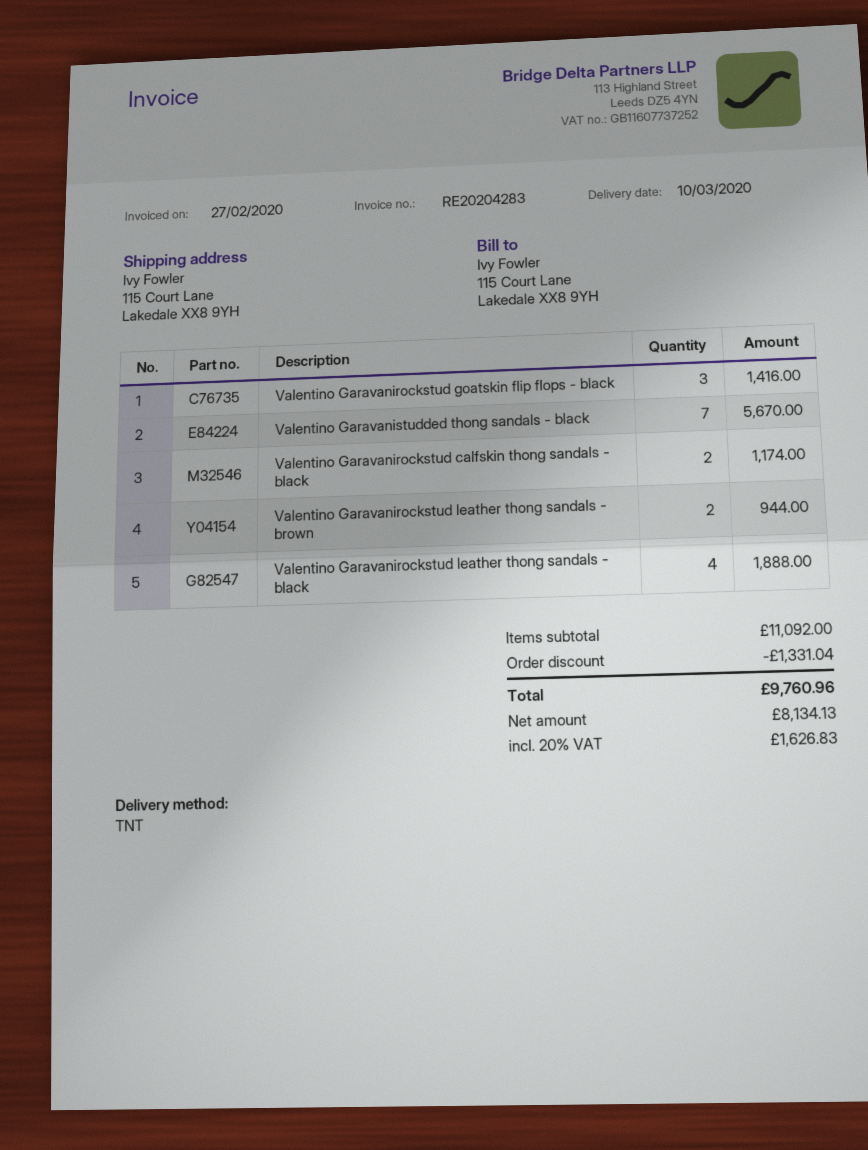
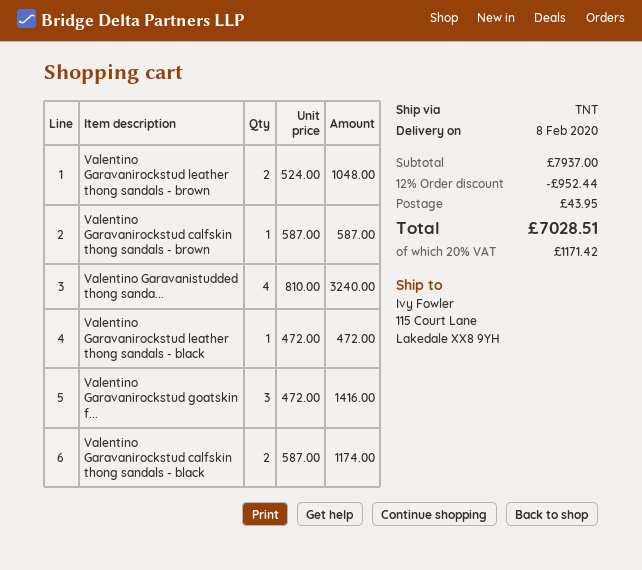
delivery date: 2020-03-10 -> 2020-02-08
Valentino Garavanistudded thong sandals - black: 7 for 5670.00 -> 4 for 3240.00
Valentino Garavanirockstud leather thong sandals - brown: 2 for 944.00 -> 2 for 1048.00
Valentino Garavanirockstud leather thong sandals - black: 4 for 1888.00 -> 1 for 472.00
Valentino Garavanirockstud calfskin thong sandals - brown: none -> 1 for 587.00
subtotal: 11092.00 -> 7937.00
discount: 1331.04 -> 952.44
shipping: none -> 43.95
tax: 20% = 1626.83 -> 20% = 1171.42
total: 9760.96 -> 7028.51

